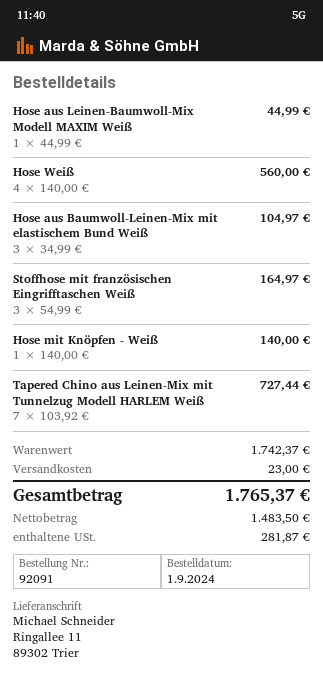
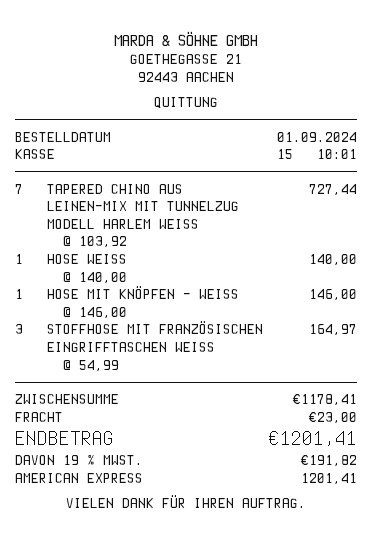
Hose aus Leinen-Baumwoll-Mix Modell MAXIM Weiß: 1 x 44.99 = 44.99 -> none
Hose Weiß: 4 x 140.00 = 560.00 -> 1 x 140.00 = 140.00
Hose aus Baumwoll-Leinen-Mix mit elastischem Bund Weiß: 3 x 34.99 = 104.97 -> none
Hose mit Knöpfen - Weiß: 1 x 140.00 = 140.00 -> 1 x 146.00 = 146.00
subtotal: 1742.37 -> 1178.41
tax: 281.87 -> 191.82
total: 1765.37 -> 1201.41

